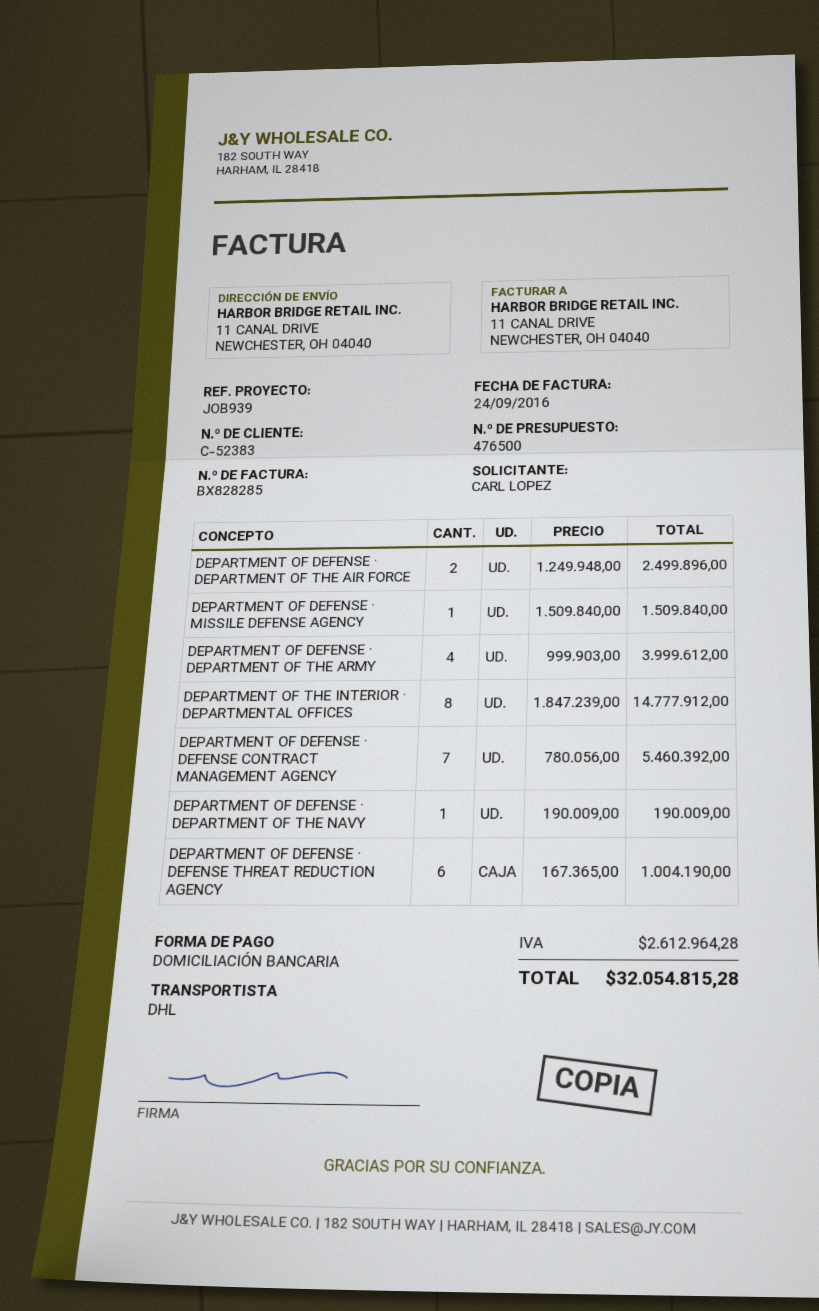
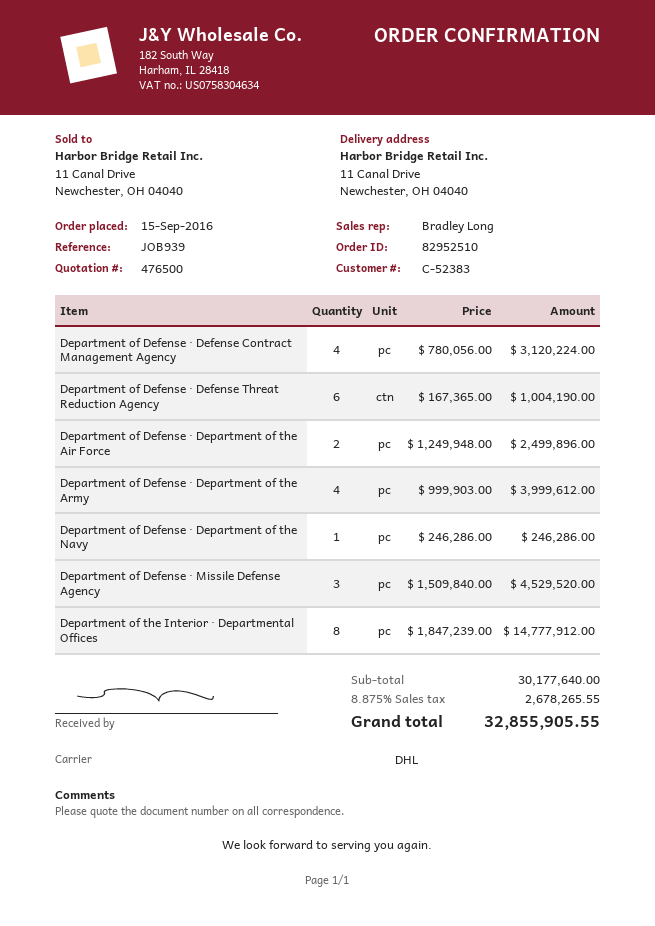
DEPARTMENT OF DEFENSE · MISSILE DEFENSE AGENCY: 1 x 1509840.00 = 1509840.00 -> 3 x 1509840.00 = 4529520.00
DEPARTMENT OF DEFENSE · DEFENSE CONTRACT MANAGEMENT AGENCY: 7 x 780056.00 = 5460392.00 -> 4 x 780056.00 = 3120224.00
DEPARTMENT OF DEFENSE · DEPARTMENT OF THE NAVY: 1 x 190009.00 = 190009.00 -> 1 x 246286.00 = 246286.00
tax: 2612964.28 -> 2678265.55
total: 32054815.28 -> 32855905.55

